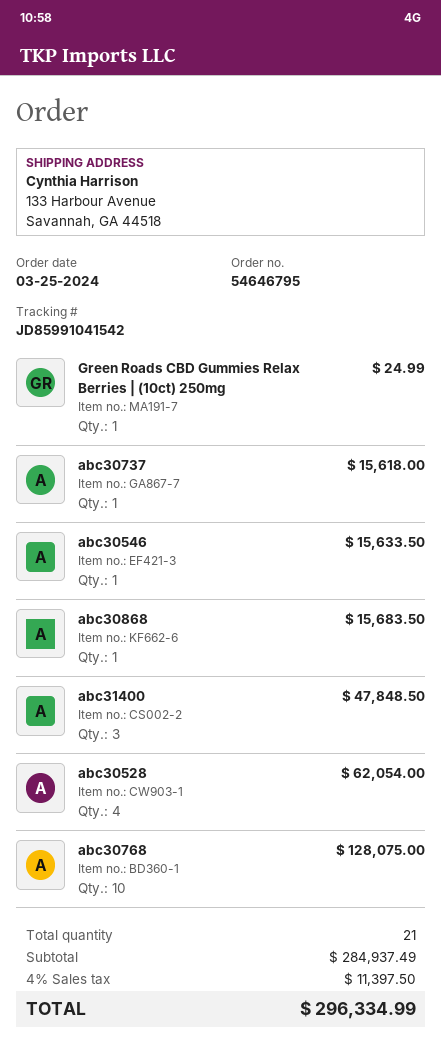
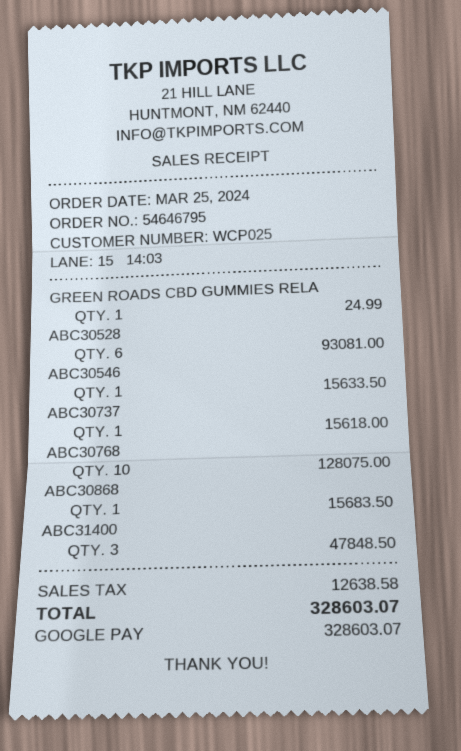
abc30528: 4 for 62054.00 -> 6 for 93081.00
tax: 11397.50 -> 12638.58
total: 296334.99 -> 328603.07

